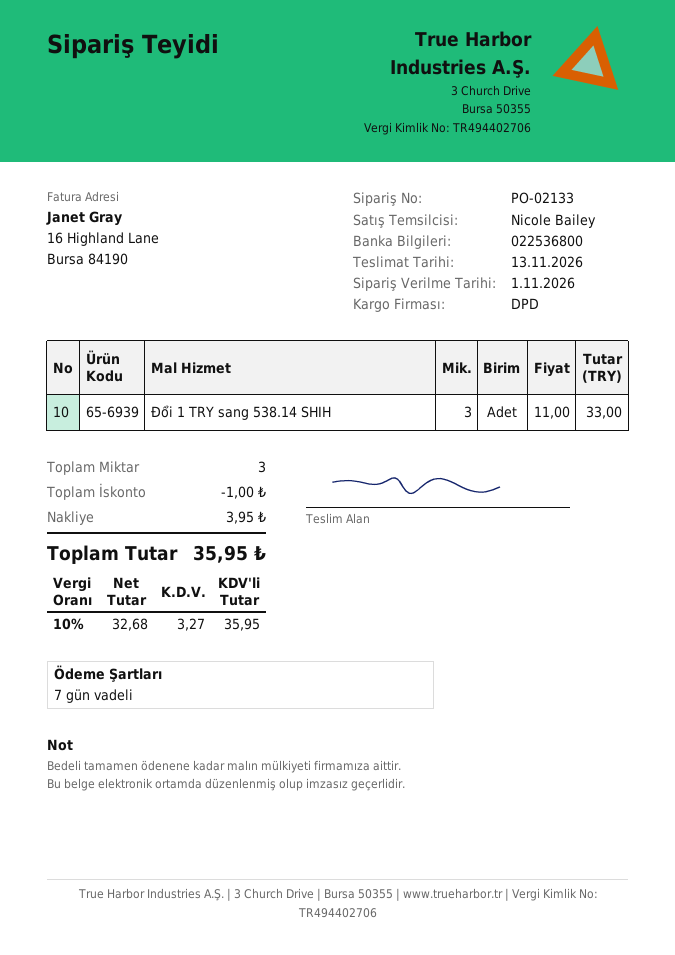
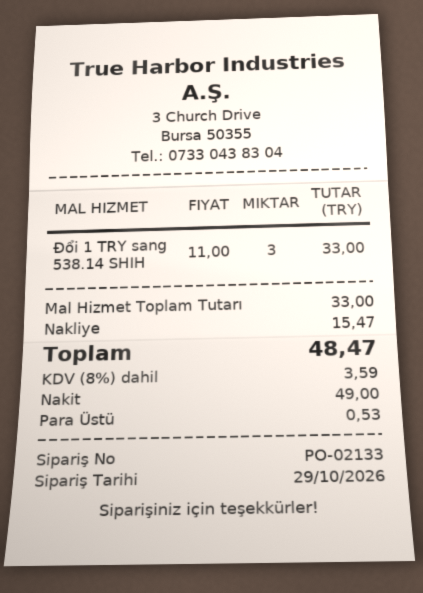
order date: 2026-11-01 -> 2026-10-29
discount: 1.00 -> none
shipping: 3.95 -> 15.47
tax: 10% = 3.27 -> 8% = 3.59
total: 35.95 -> 48.47

